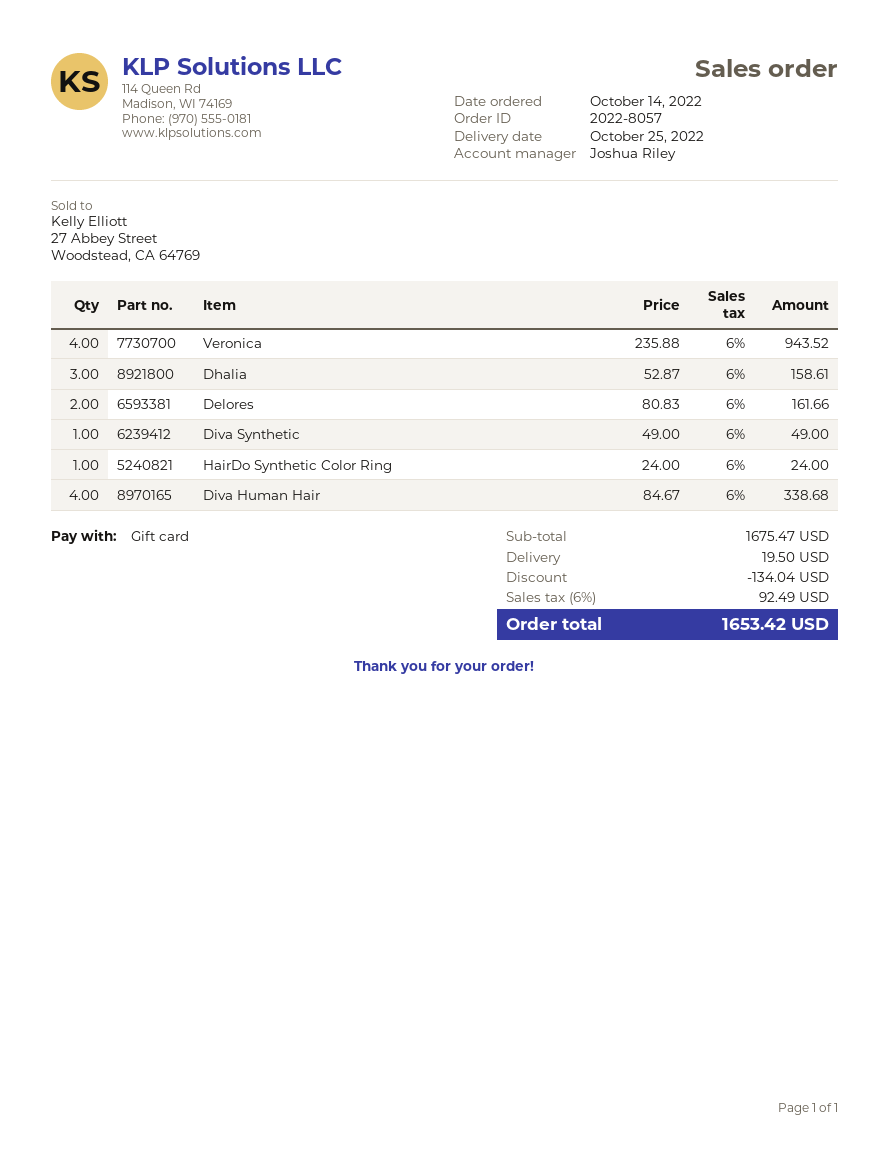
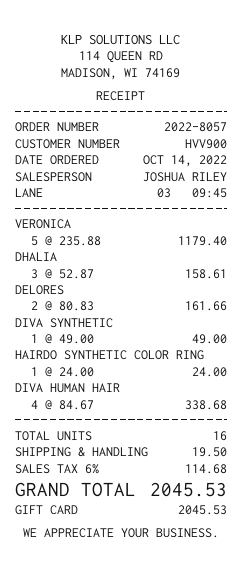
Veronica: 4 x 235.88 = 943.52 -> 5 x 235.88 = 1179.40
discount: 134.04 -> none
tax: 6% = 92.49 -> 6% = 114.68
total: 1653.42 -> 2045.53

